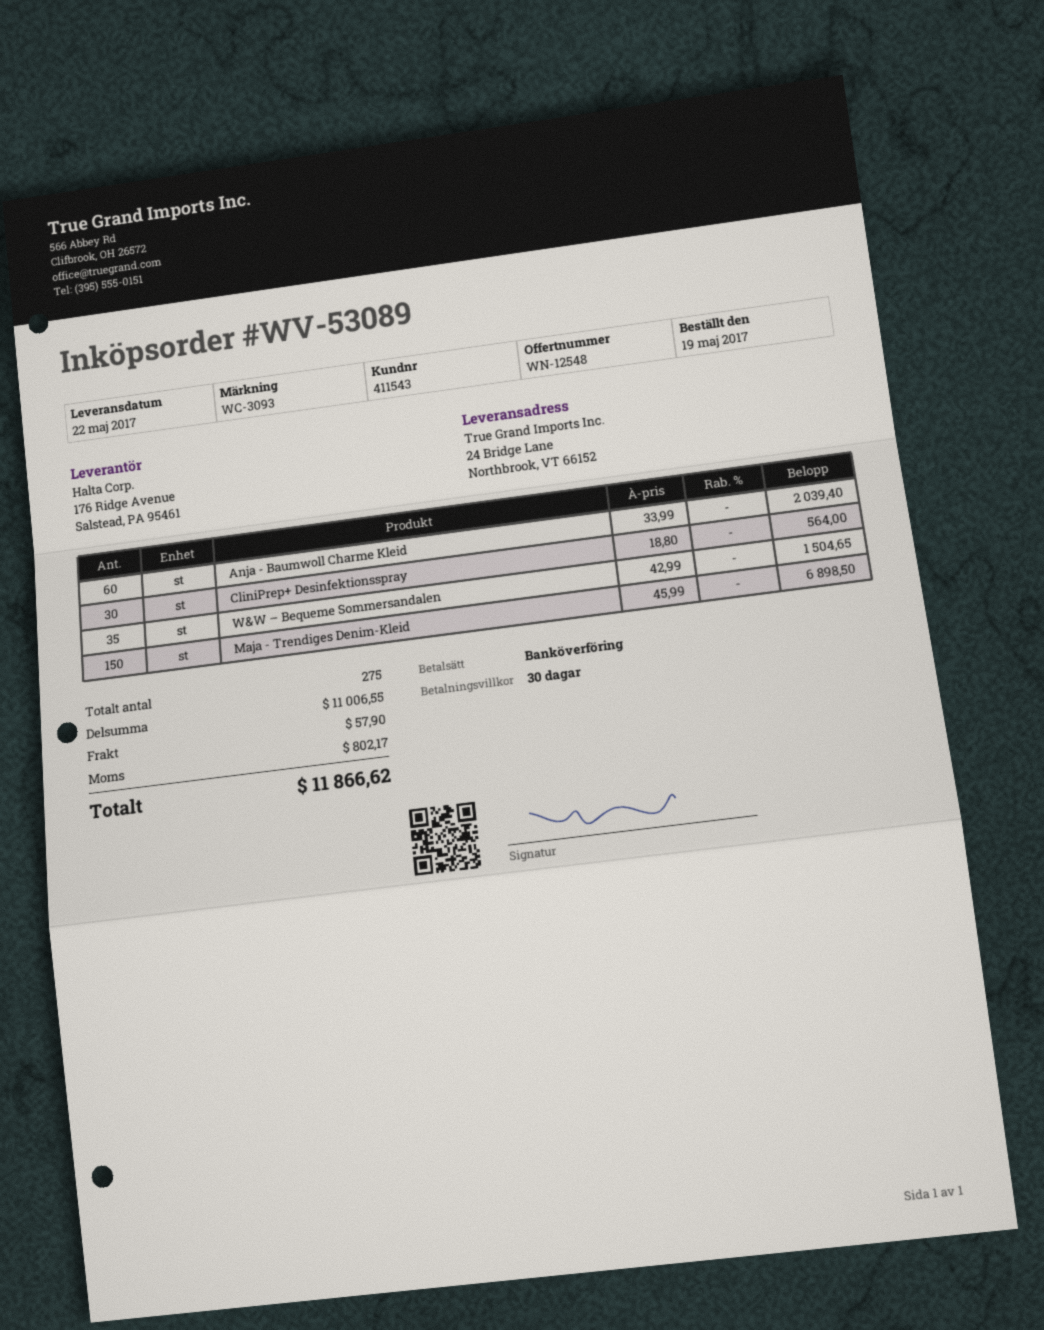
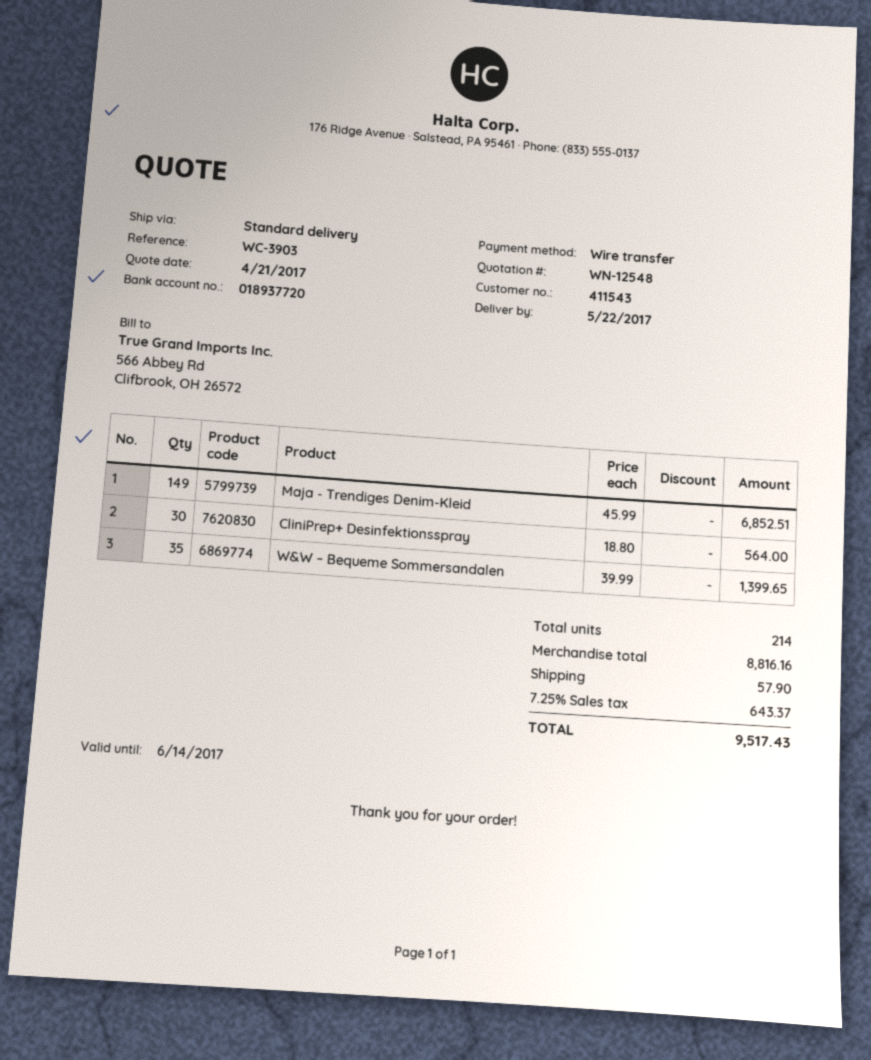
reference: WC-3093 -> WC-3903
Anja - Baumwoll Charme Kleid: 60 x 33.99 = 2039.40 -> none
W&W – Bequeme Sommersandalen: 35 x 42.99 = 1504.65 -> 35 x 39.99 = 1399.65
Maja - Trendiges Denim-Kleid: 150 x 45.99 = 6898.50 -> 149 x 45.99 = 6852.51
total quantity: 275 -> 214
subtotal: 11006.55 -> 8816.16
tax: 802.17 -> 643.37
total: 11866.62 -> 9517.43

